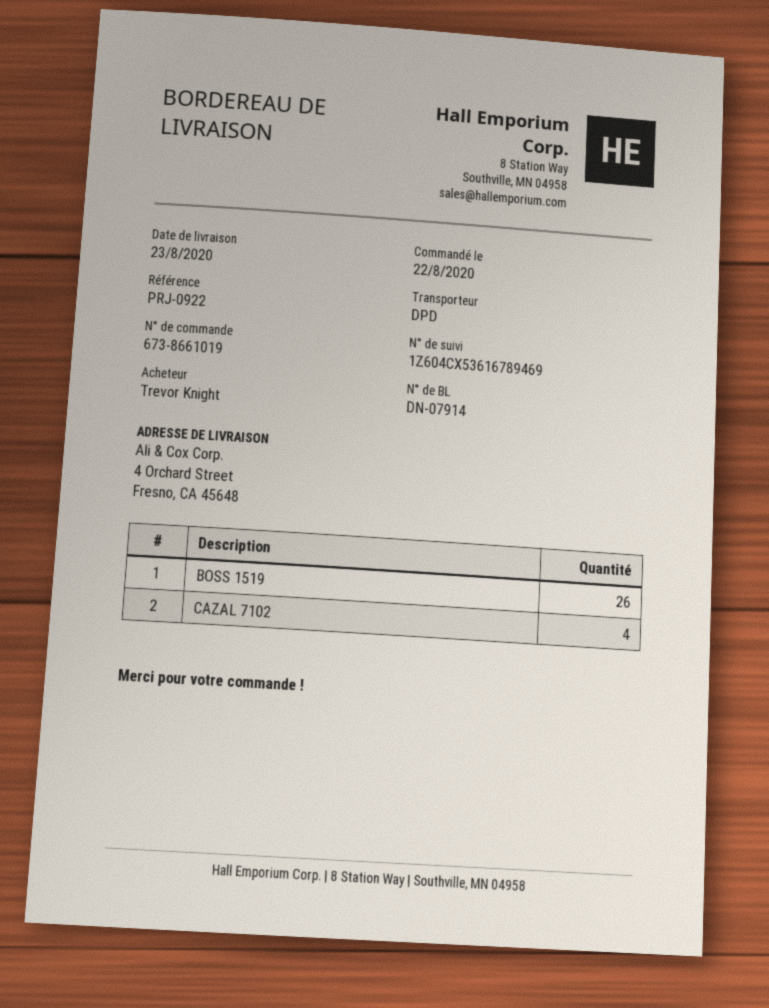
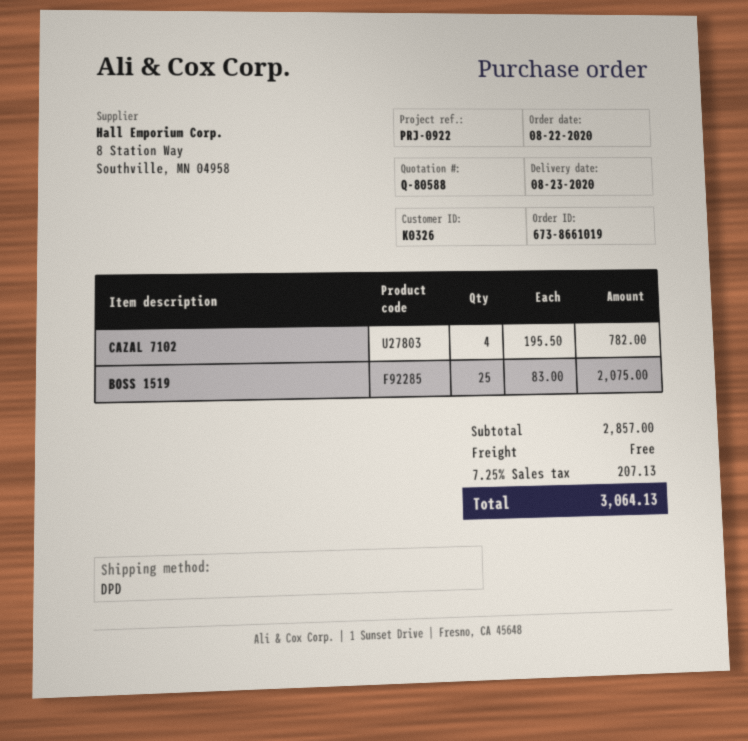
BOSS 1519: 26 -> 25

